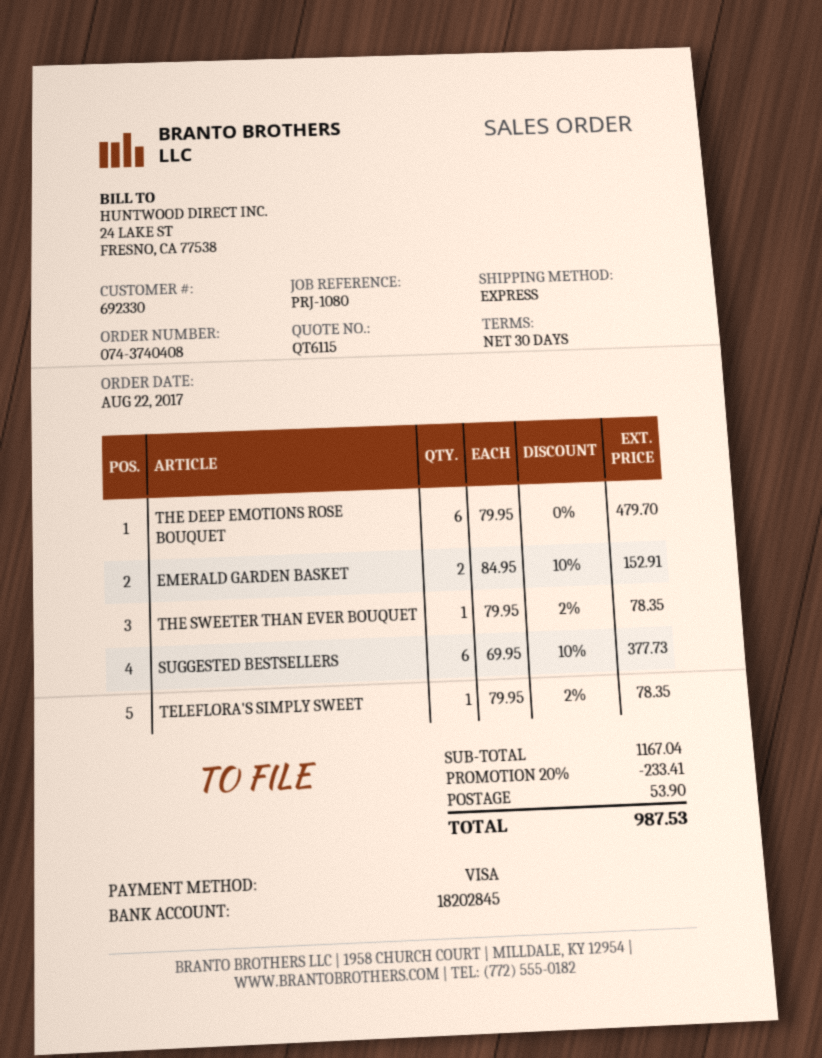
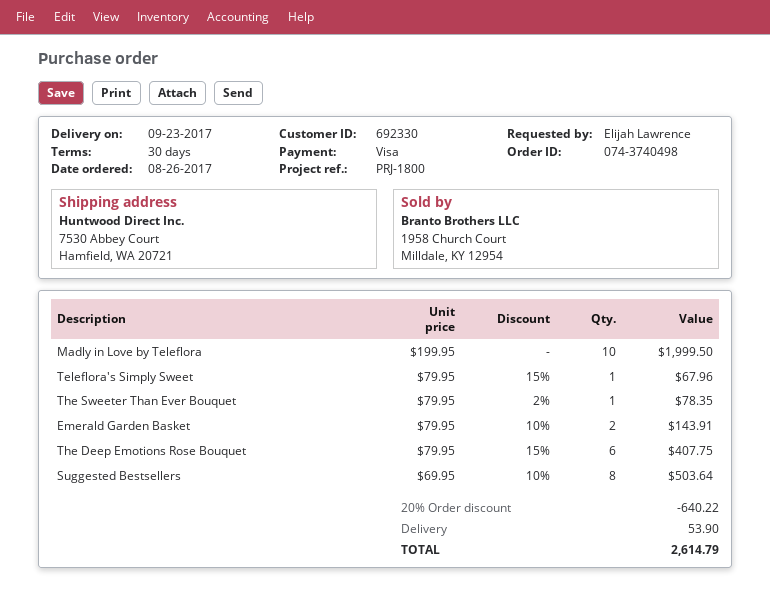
order number: 074-3740408 -> 074-3740498
order date: 2017-08-22 -> 2017-08-26
reference: PRJ-1080 -> PRJ-1800
THE DEEP EMOTIONS ROSE BOUQUET: 6 x 79.95 = 479.70 -> 6 x 79.95 - 15% = 407.75
EMERALD GARDEN BASKET: 2 x 84.95 - 10% = 152.91 -> 2 x 79.95 - 10% = 143.91
SUGGESTED BESTSELLERS: 6 x 69.95 - 10% = 377.73 -> 8 x 69.95 - 10% = 503.64
TELEFLORA'S SIMPLY SWEET: 1 x 79.95 - 2% = 78.35 -> 1 x 79.95 - 15% = 67.96
Madly in Love by Teleflora: none -> 10 x 199.95 = 1999.50
discount: 20% = 233.41 -> 20% = 640.22
total: 987.53 -> 2614.79

